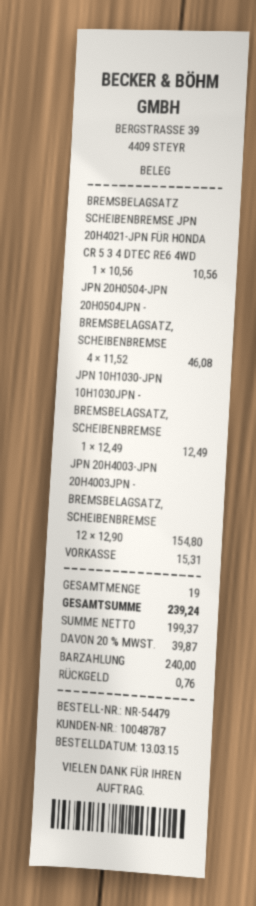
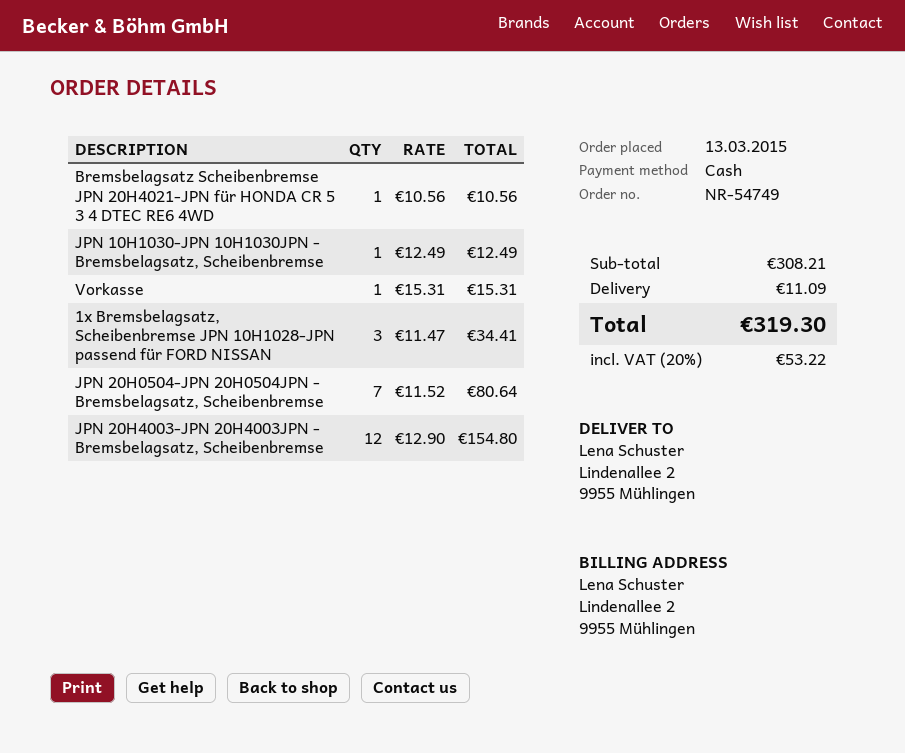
order number: NR-54479 -> NR-54749
JPN 20H0504-JPN 20H0504JPN - BREMSBELAGSATZ, SCHEIBENBREMSE: 4 x 11.52 = 46.08 -> 7 x 11.52 = 80.64
1x Bremsbelagsatz, Scheibenbremse JPN 10H1028-JPN passend für FORD NISSAN: none -> 3 x 11.47 = 34.41
shipping: none -> 11.09
tax: 20% = 39.87 -> 20% = 53.22
total: 239.24 -> 319.30

